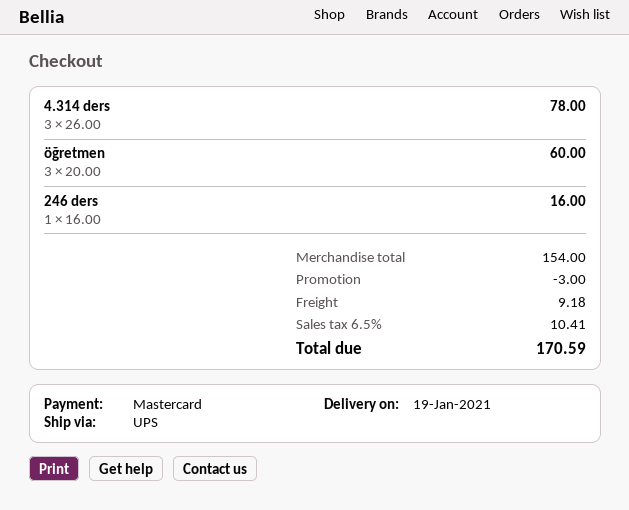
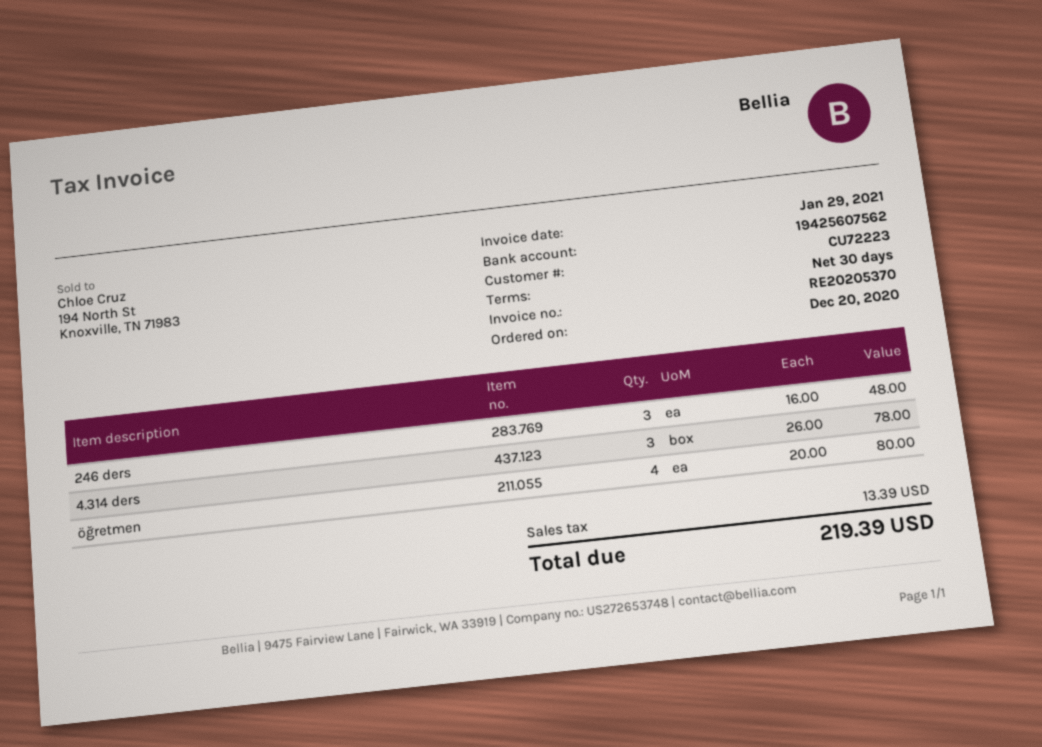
öğretmen: 3 x 20.00 = 60.00 -> 4 x 20.00 = 80.00
246 ders: 1 x 16.00 = 16.00 -> 3 x 16.00 = 48.00
discount: 3.00 -> none
shipping: 9.18 -> none
tax: 10.41 -> 13.39
total: 170.59 -> 219.39

